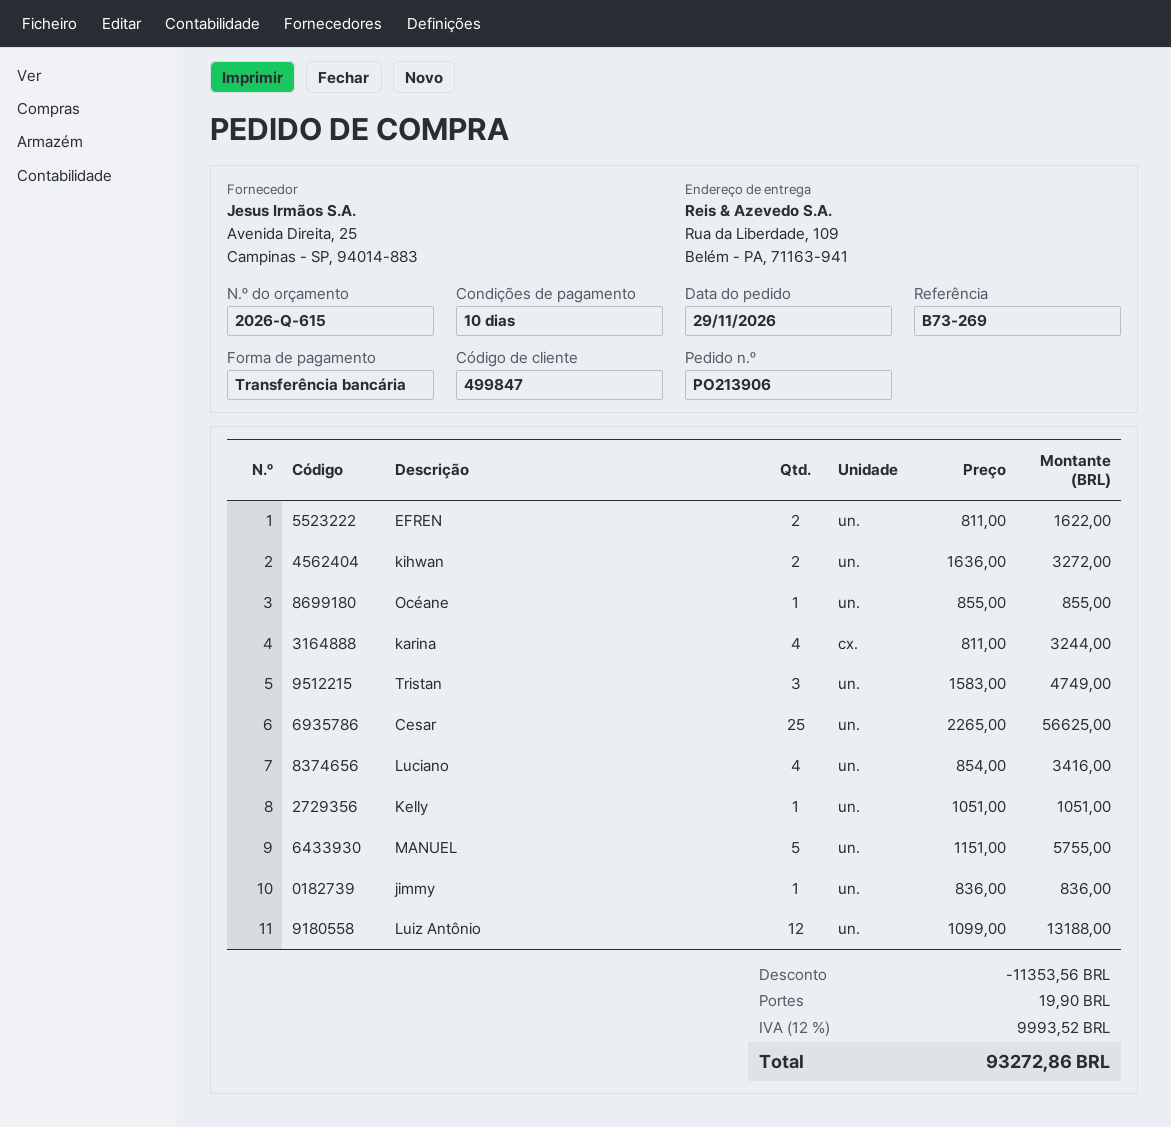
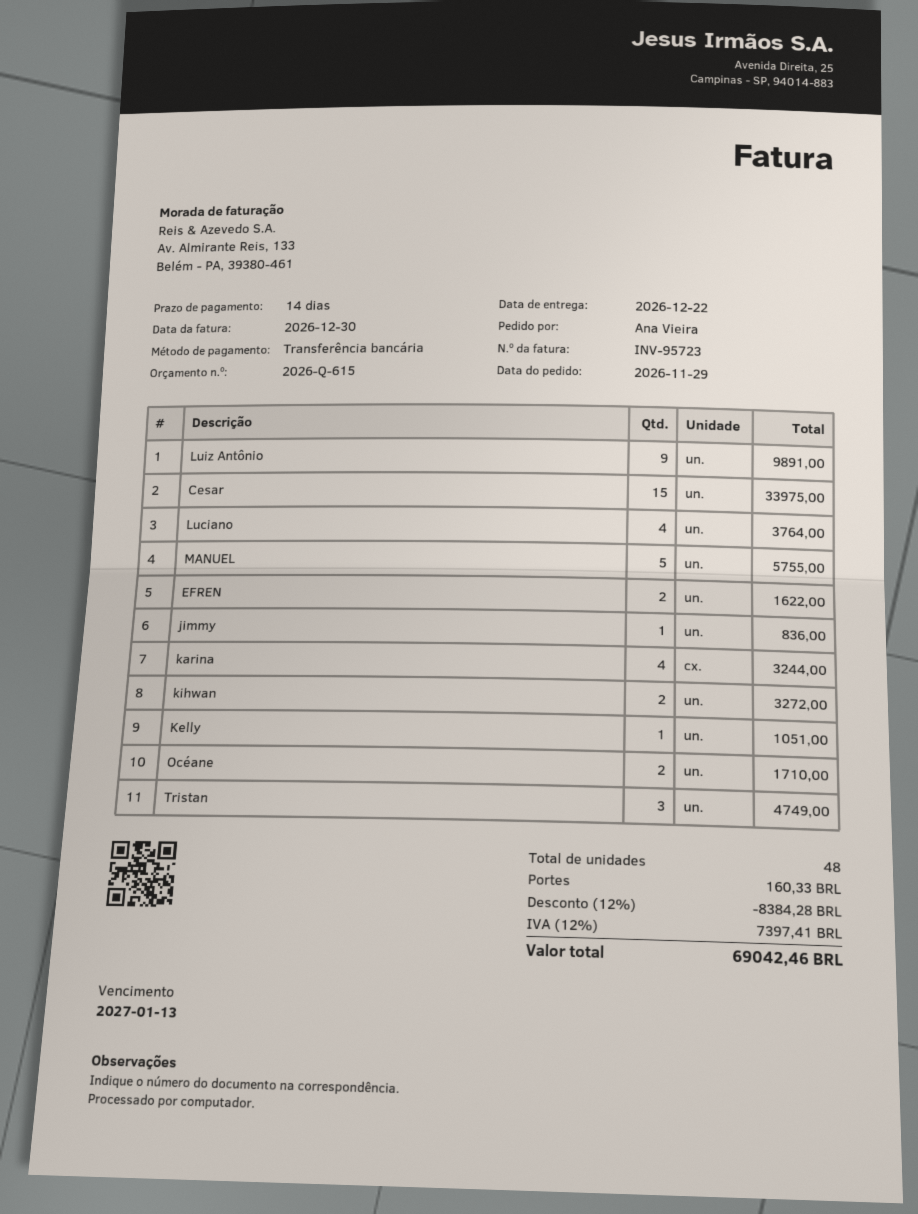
payment terms: 10 days -> 14 days
Océane: 1 for 855.00 -> 2 for 1710.00
Cesar: 25 for 56625.00 -> 15 for 33975.00
Luciano: 4 for 3416.00 -> 4 for 3764.00
Luiz Antônio: 12 for 13188.00 -> 9 for 9891.00
discount: 11353.56 -> 8384.28
shipping: 19.90 -> 160.33
tax: 12% = 9993.52 -> 12% = 7397.41
total: 93272.86 -> 69042.46

